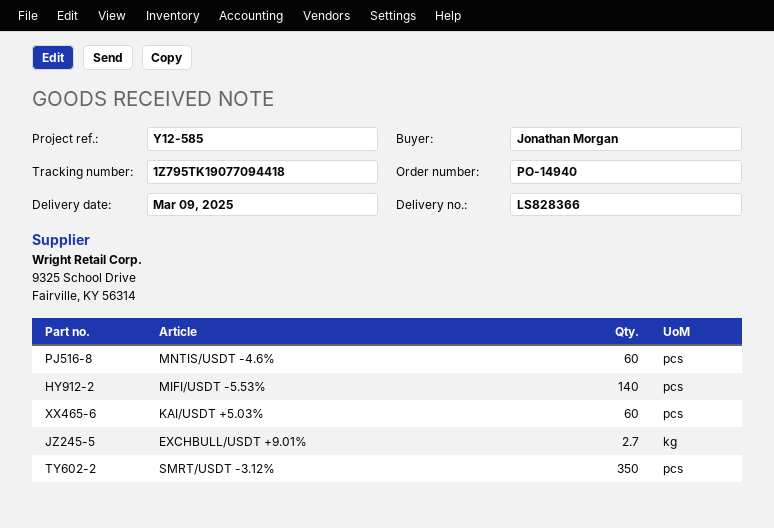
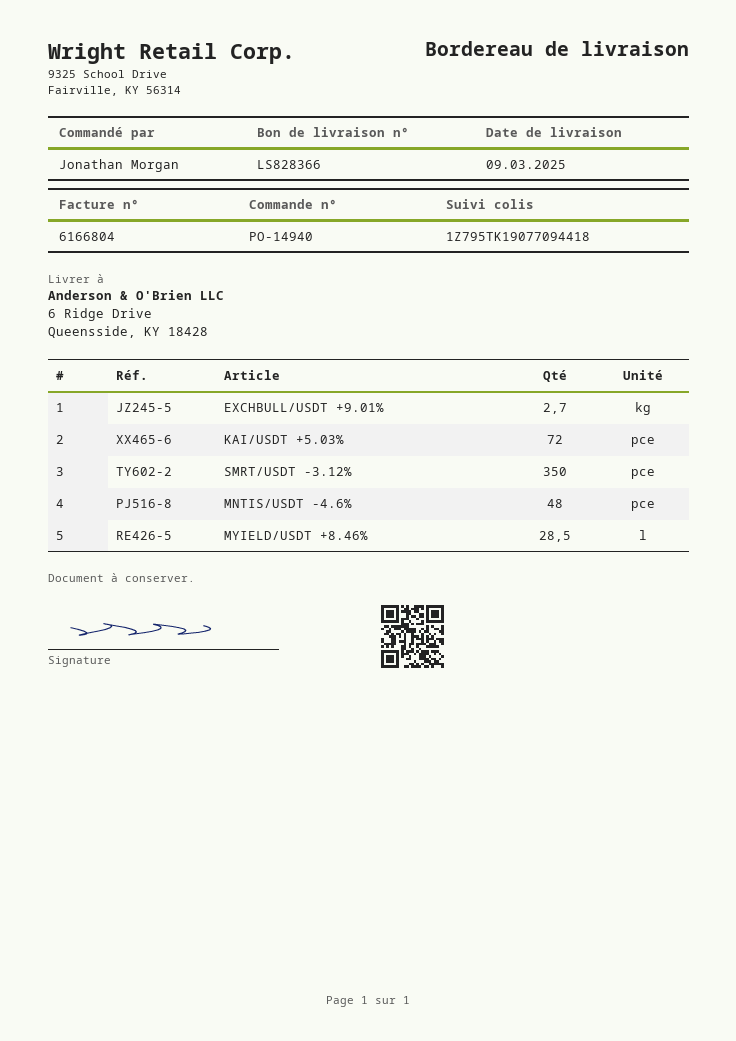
MNTIS/USDT -4.6%: 60 -> 48
MIFI/USDT -5.53%: 140 -> none
KAI/USDT +5.03%: 60 -> 72
MYIELD/USDT +8.46%: none -> 28.5

